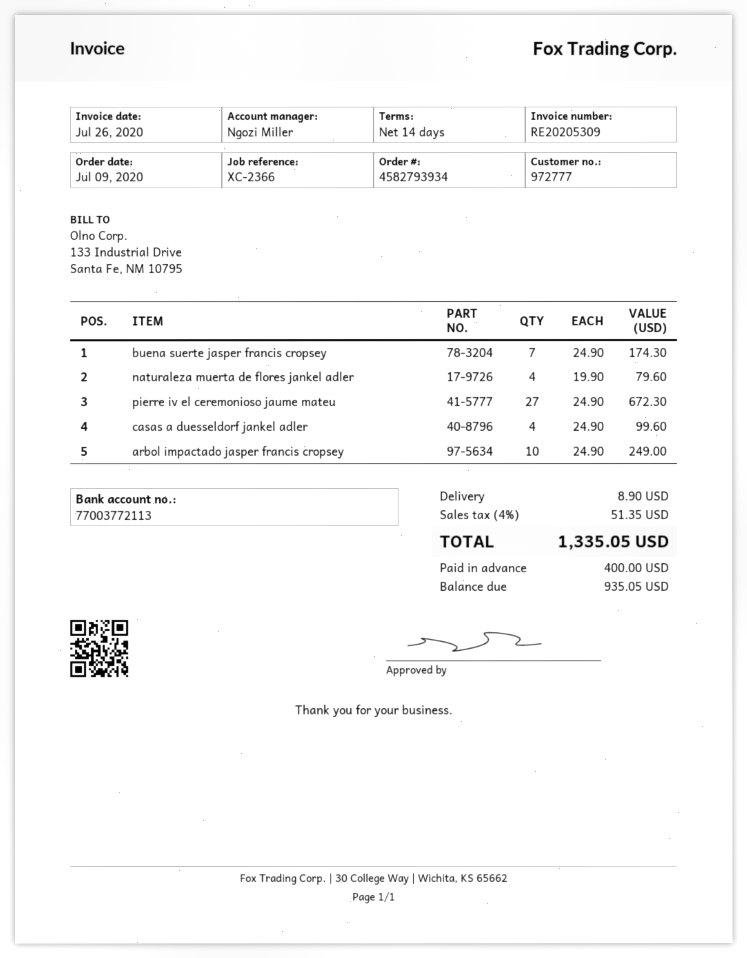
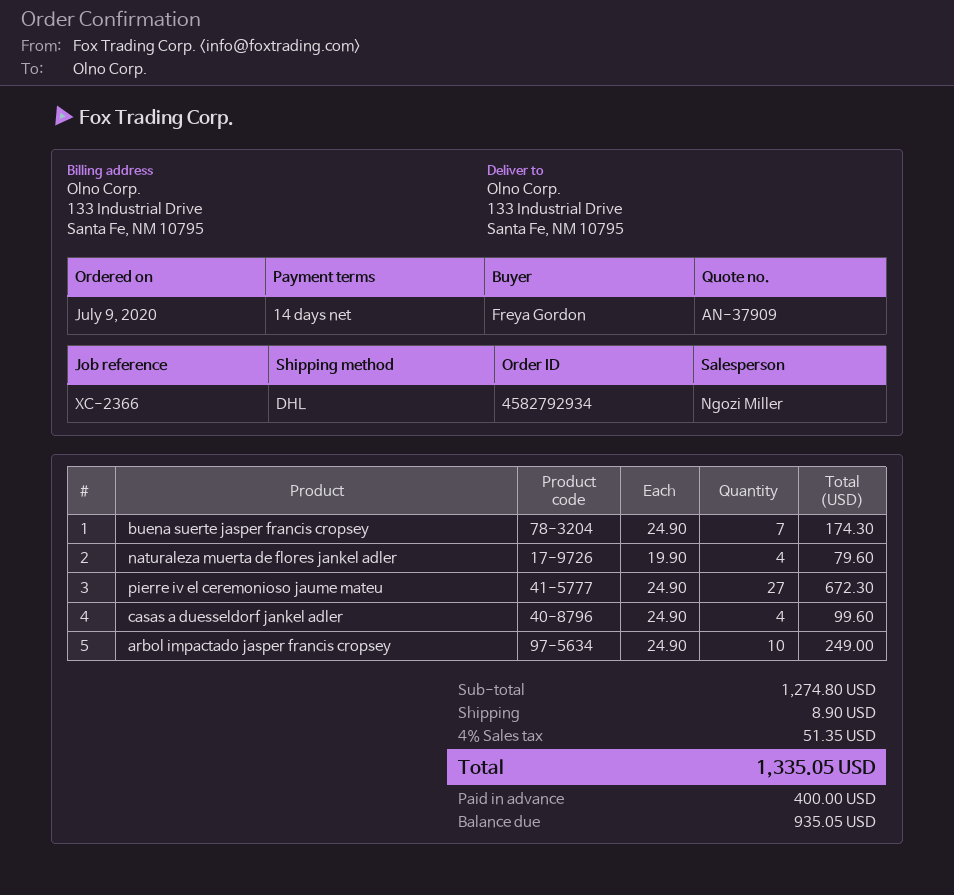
order number: 4582793934 -> 4582792934

